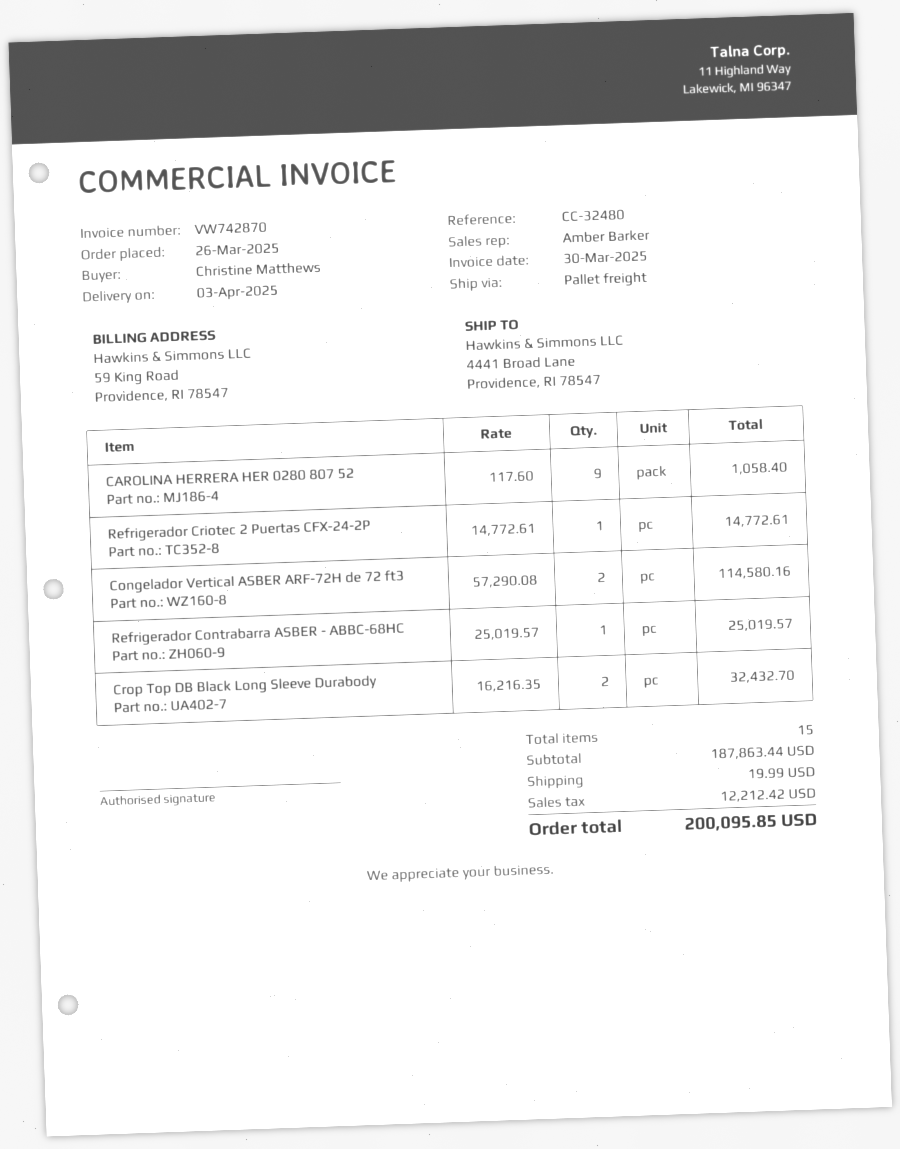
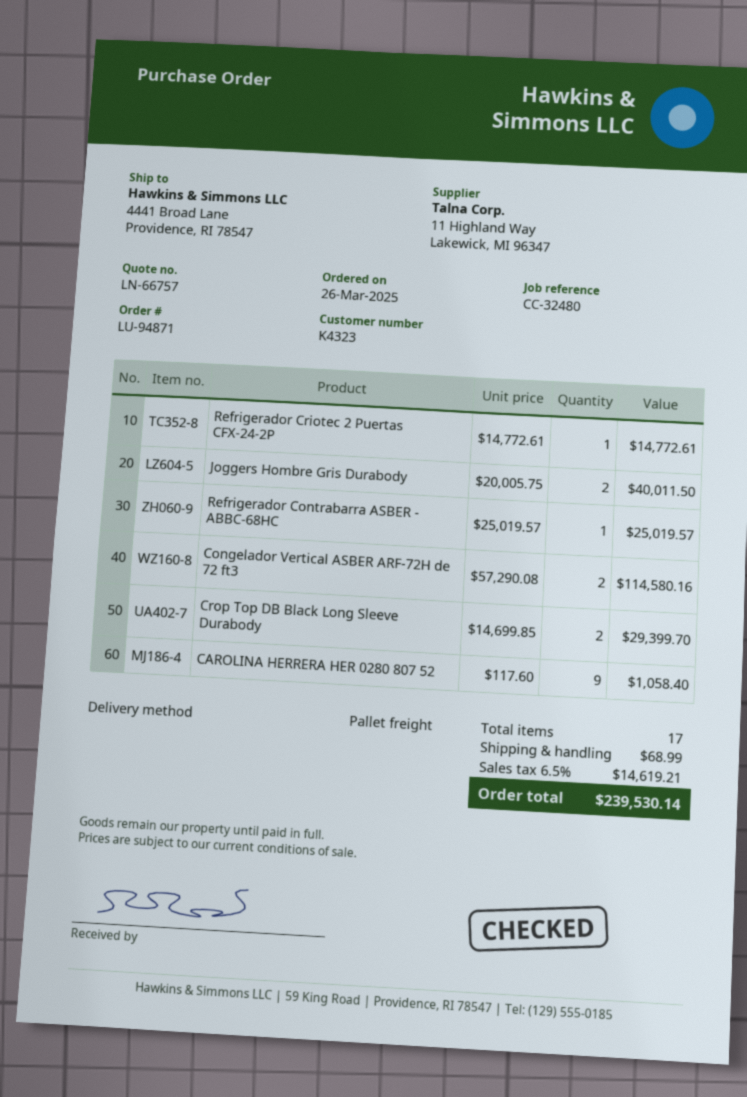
Crop Top DB Black Long Sleeve Durabody: 2 x 16216.35 = 32432.70 -> 2 x 14699.85 = 29399.70
Joggers Hombre Gris Durabody: none -> 2 x 20005.75 = 40011.50
total quantity: 15 -> 17
shipping: 19.99 -> 68.99
tax: 12212.42 -> 14619.21
total: 200095.85 -> 239530.14

